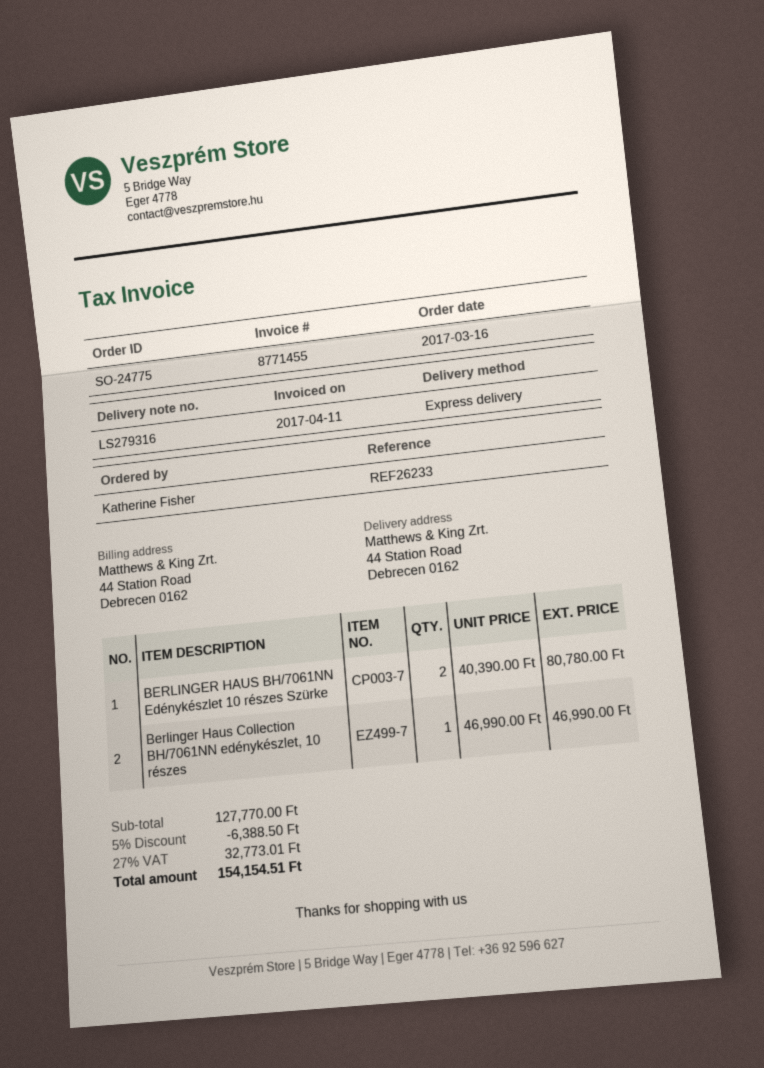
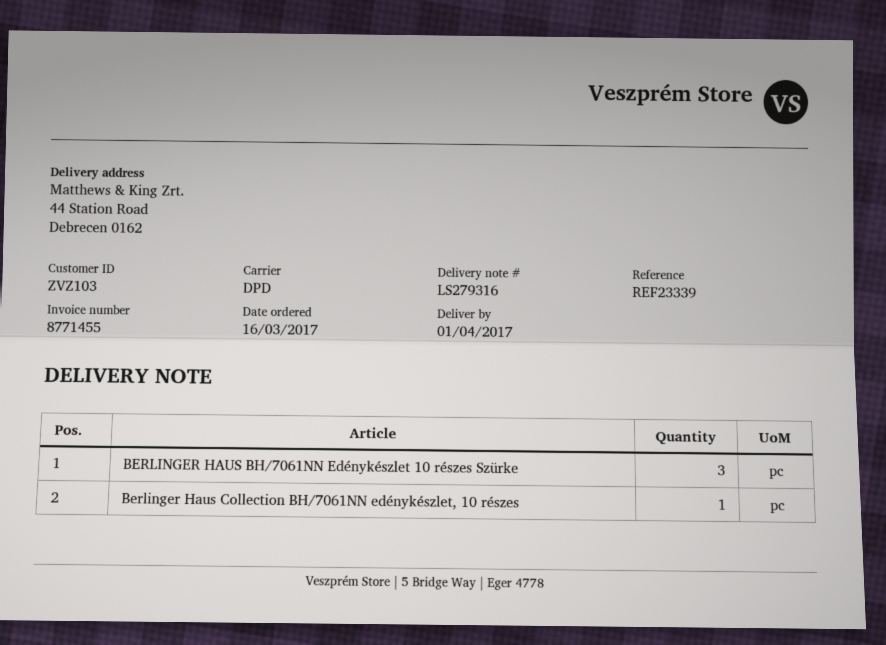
reference: REF26233 -> REF23339
shipping method: express -> DPD
BERLINGER HAUS BH/7061NN Edénykészlet 10 részes Szürke: 2 -> 3

